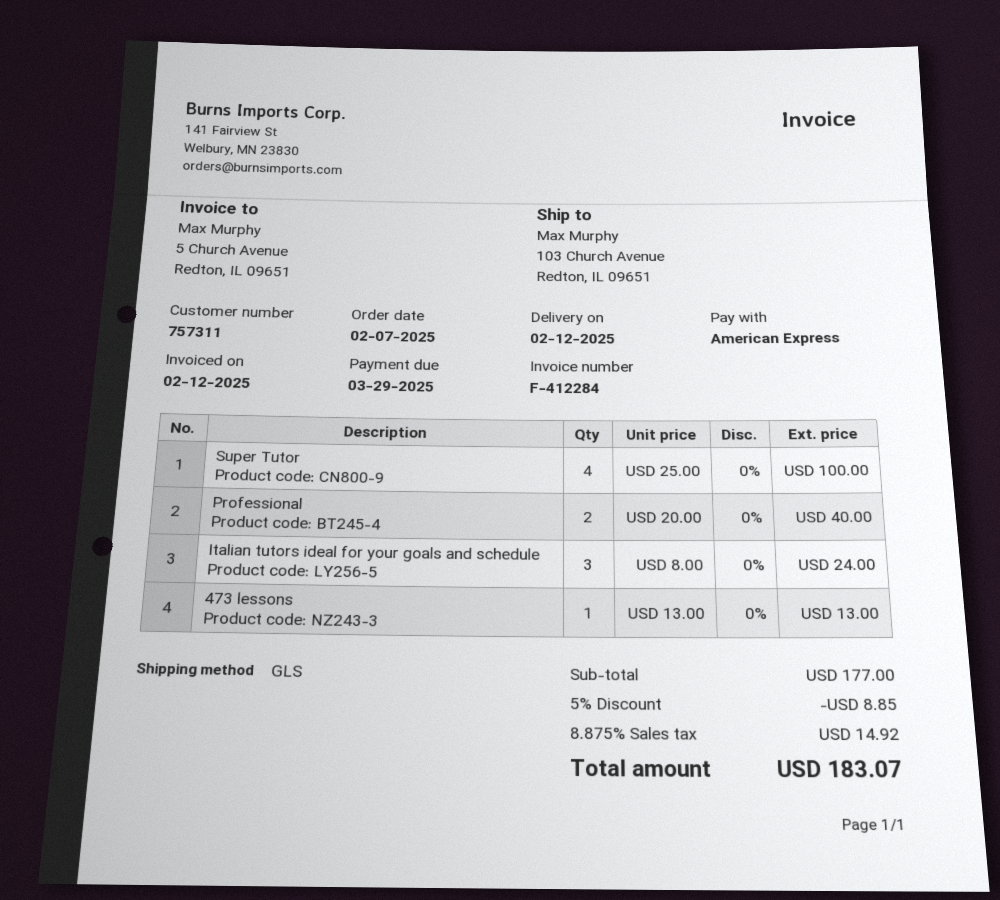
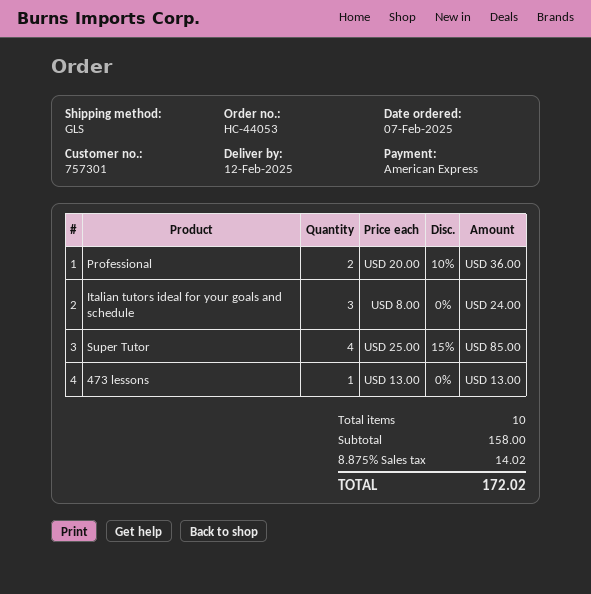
customer number: 757311 -> 757301
Super Tutor: 4 x 25.00 = 100.00 -> 4 x 25.00 - 15% = 85.00
Professional: 2 x 20.00 = 40.00 -> 2 x 20.00 - 10% = 36.00
subtotal: 177.00 -> 158.00
discount: 5% = 8.85 -> none
tax: 8.875% = 14.92 -> 8.875% = 14.02
total: 183.07 -> 172.02

